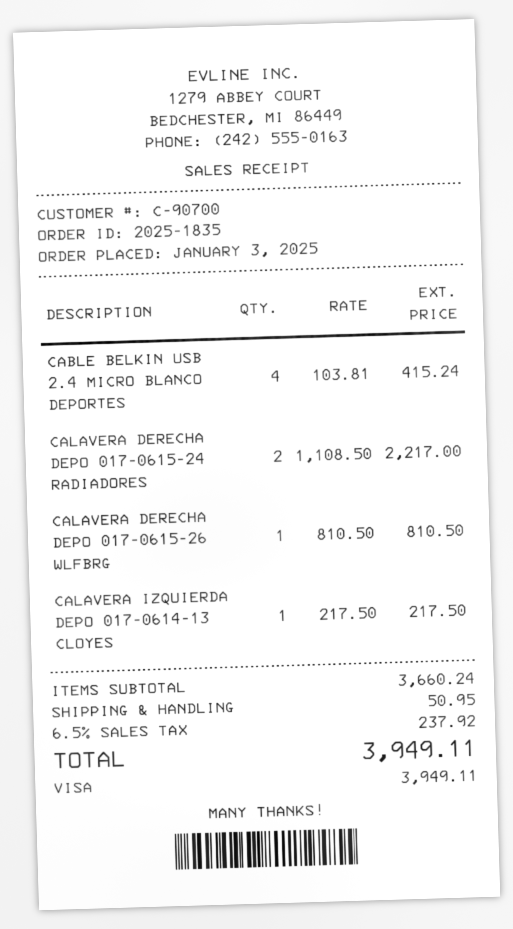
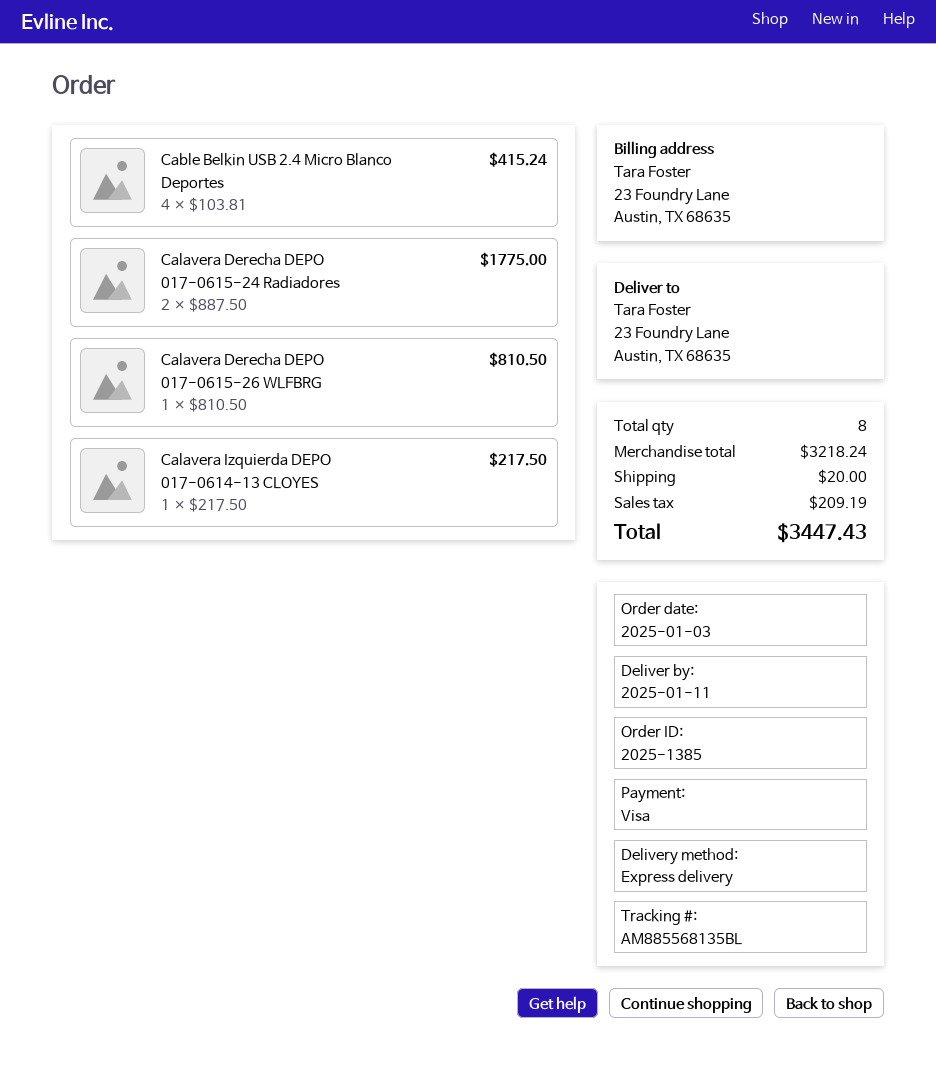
order number: 2025-1835 -> 2025-1385
CALAVERA DERECHA DEPO 017-0615-24 RADIADORES: 2 x 1108.50 = 2217.00 -> 2 x 887.50 = 1775.00
subtotal: 3660.24 -> 3218.24
shipping: 50.95 -> 20.00
tax: 237.92 -> 209.19
total: 3949.11 -> 3447.43

